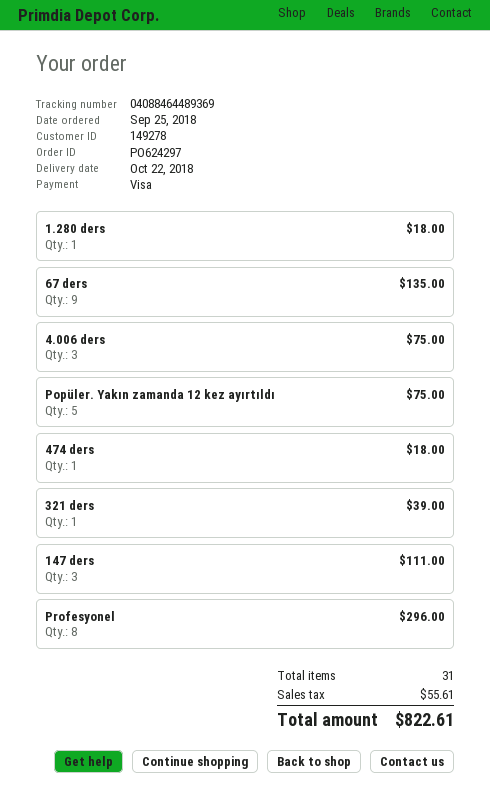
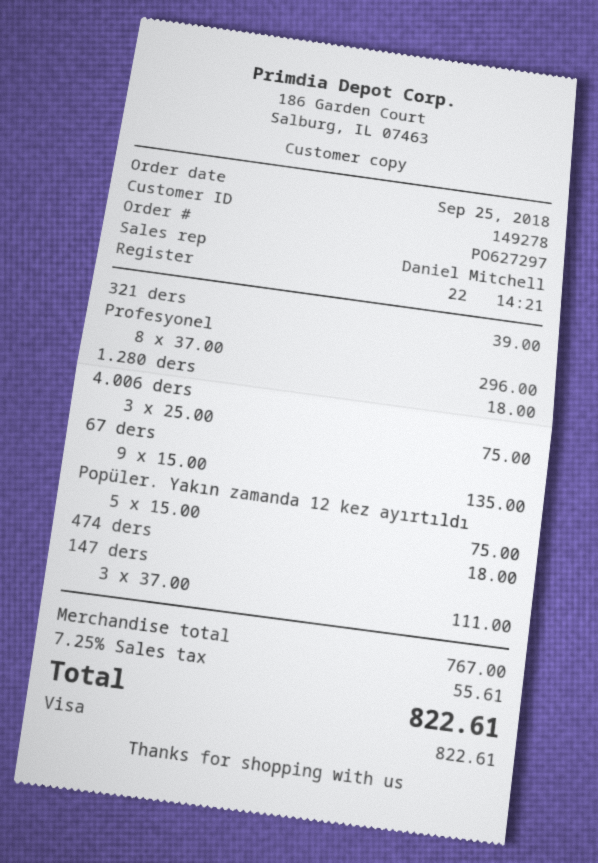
order number: PO624297 -> PO627297

